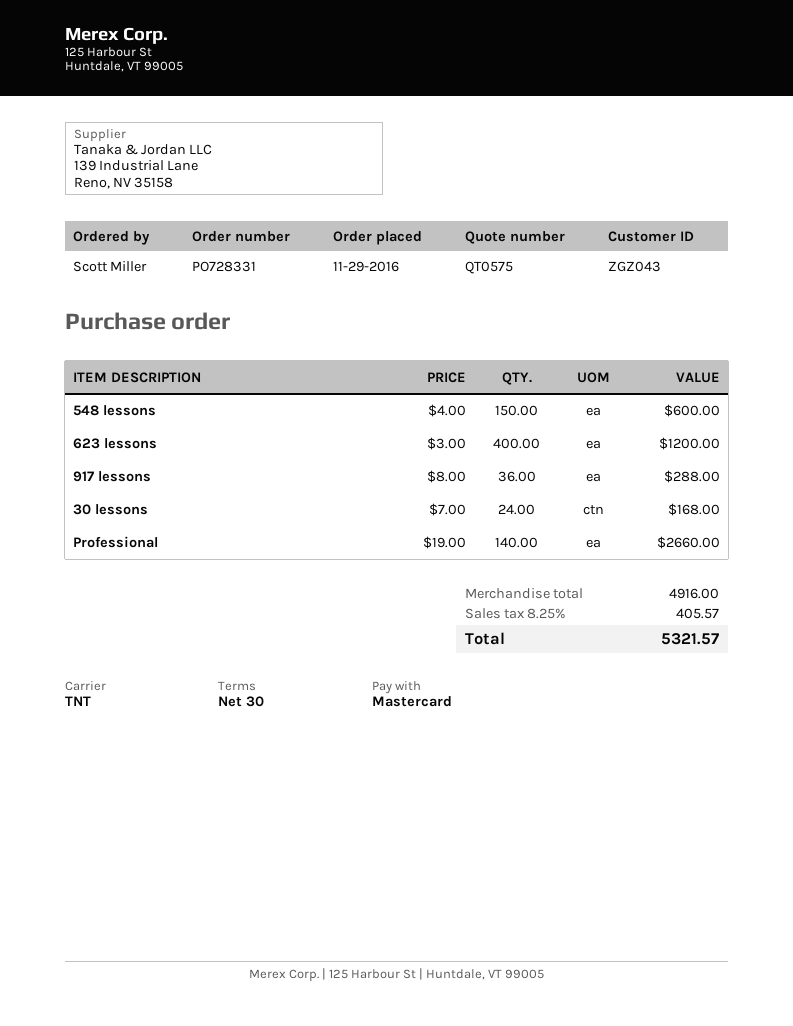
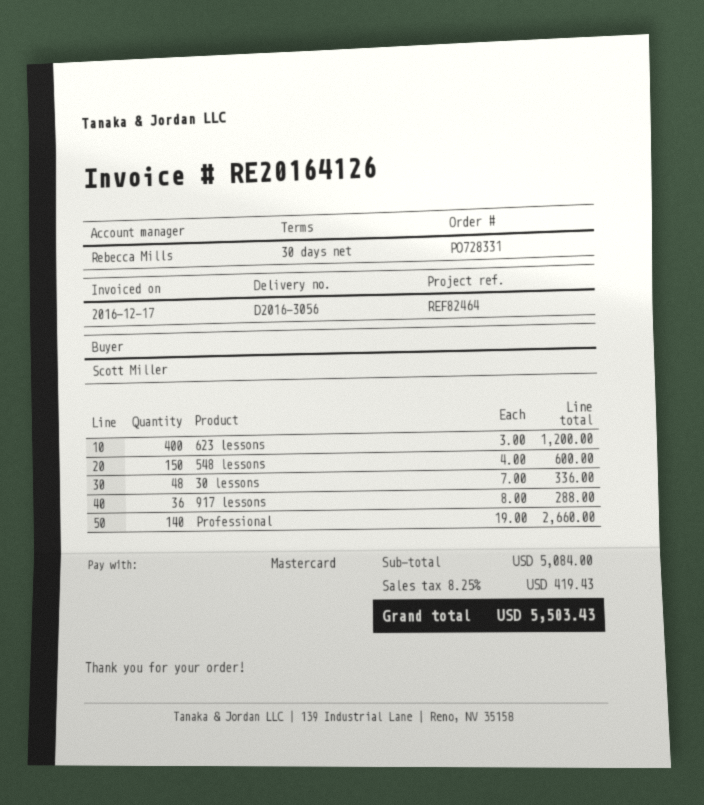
30 lessons: 24 x 7.00 = 168.00 -> 48 x 7.00 = 336.00
subtotal: 4916.00 -> 5084.00
tax: 8.25% = 405.57 -> 8.25% = 419.43
total: 5321.57 -> 5503.43

